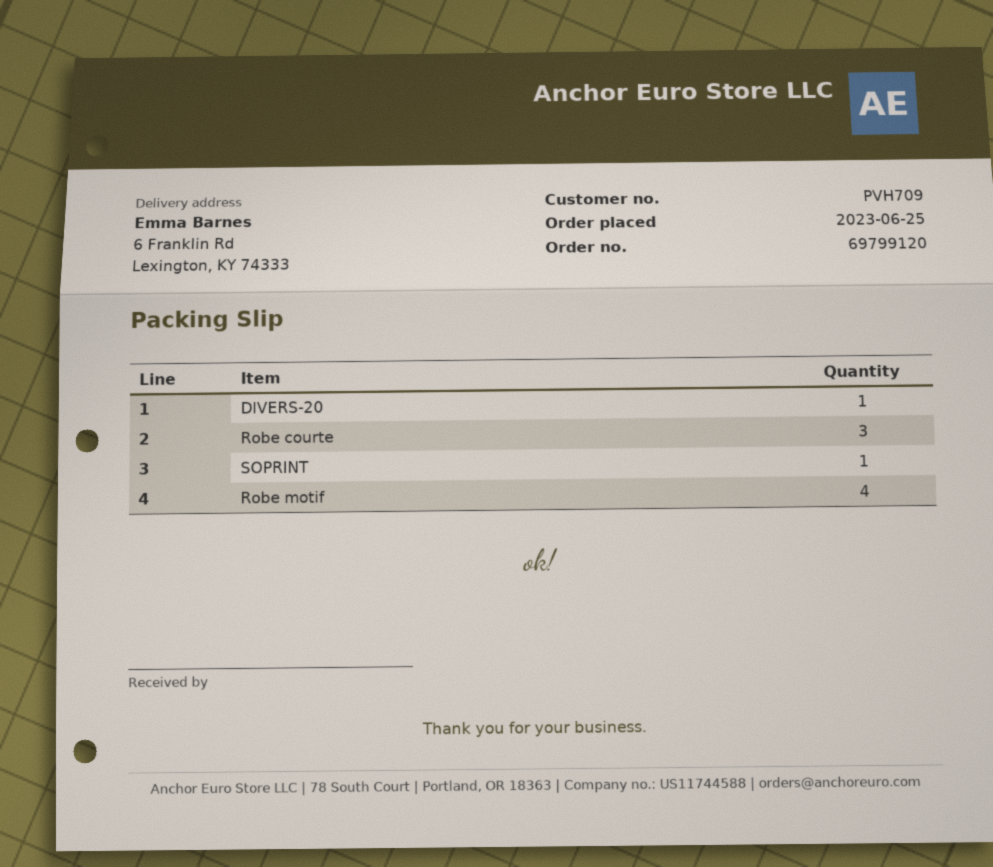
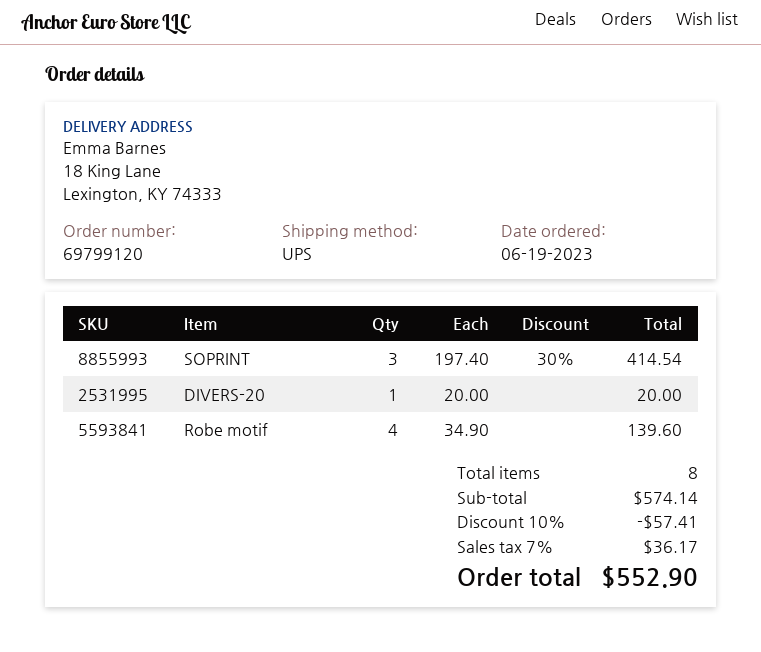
order date: 2023-06-25 -> 2023-06-19
ship to: 6 Franklin Rd, Lexington, KY 74333 -> 18 King Lane, Lexington, KY 74333
Robe courte: 3 -> none
SOPRINT: 1 -> 3

